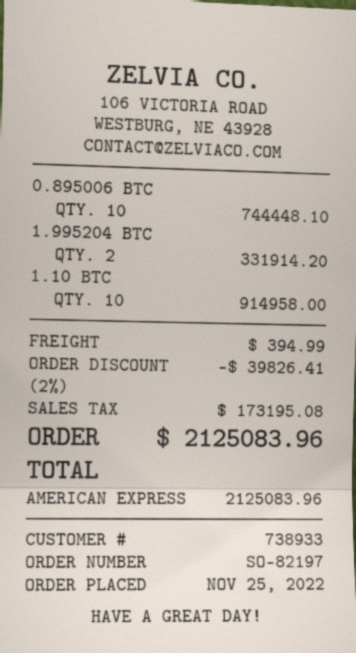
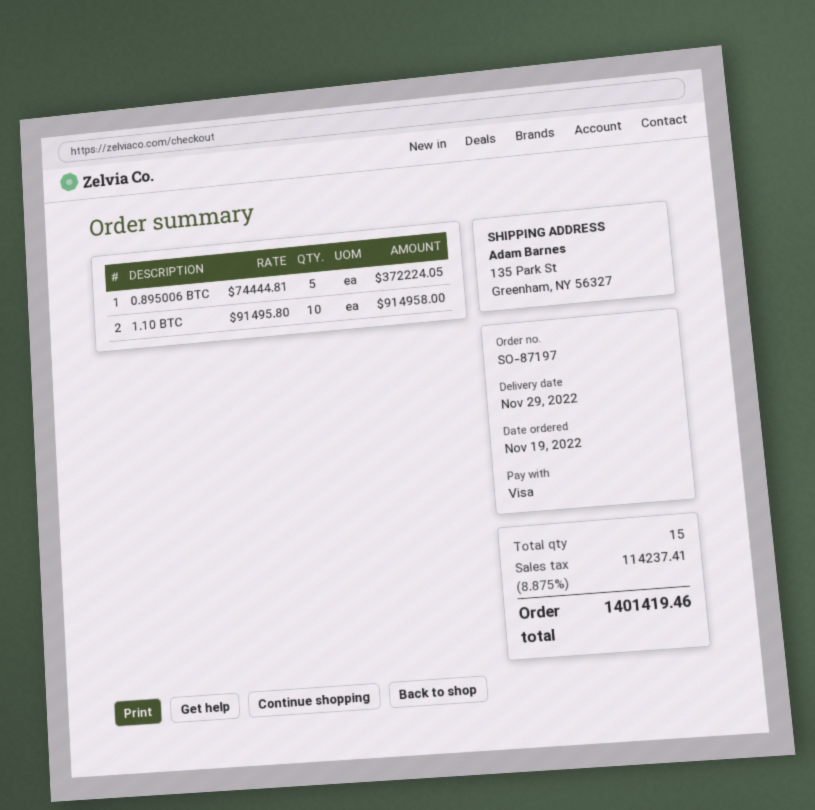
order number: SO-82197 -> SO-87197
order date: 2022-11-25 -> 2022-11-19
payment method: American Express -> Visa
0.895006 BTC: 10 for 744448.10 -> 5 for 372224.05
1.995204 BTC: 2 for 331914.20 -> none
discount: 2% = 39826.41 -> none
shipping: 394.99 -> none
tax: 173195.08 -> 114237.41
total: 2125083.96 -> 1401419.46

